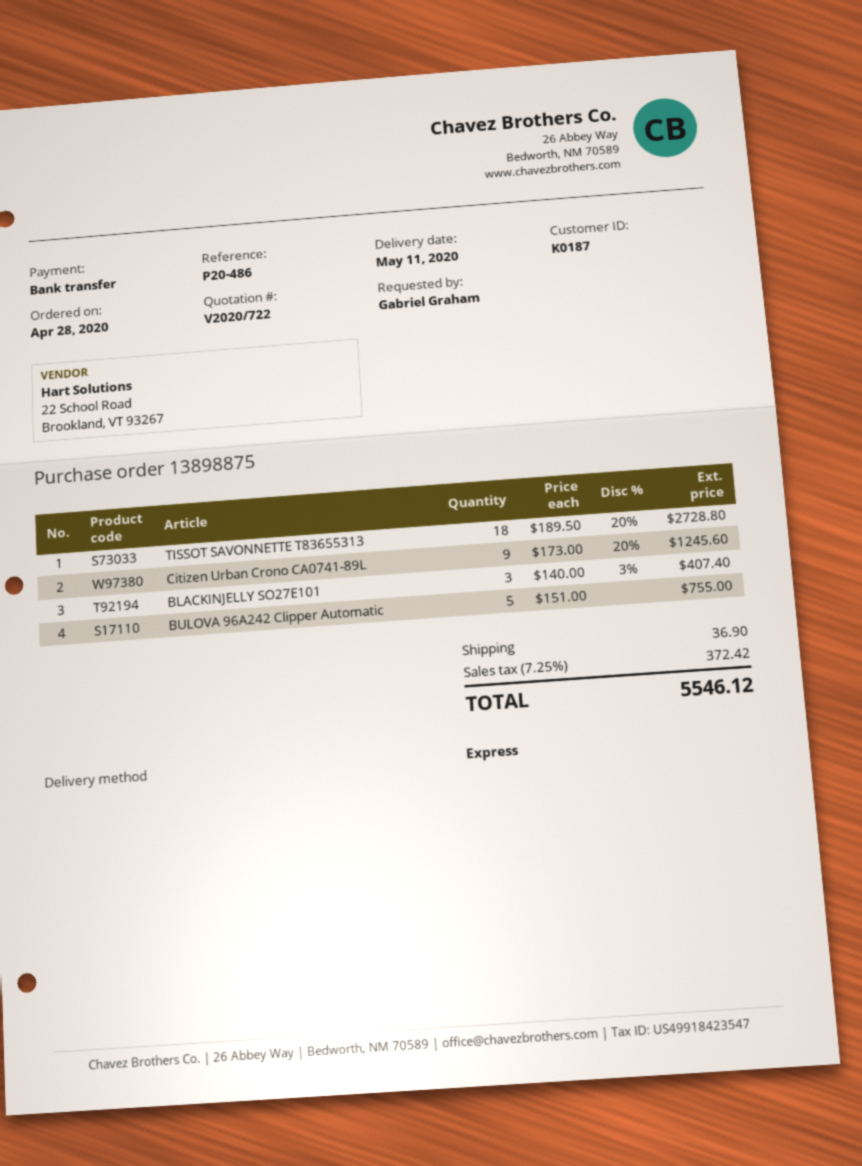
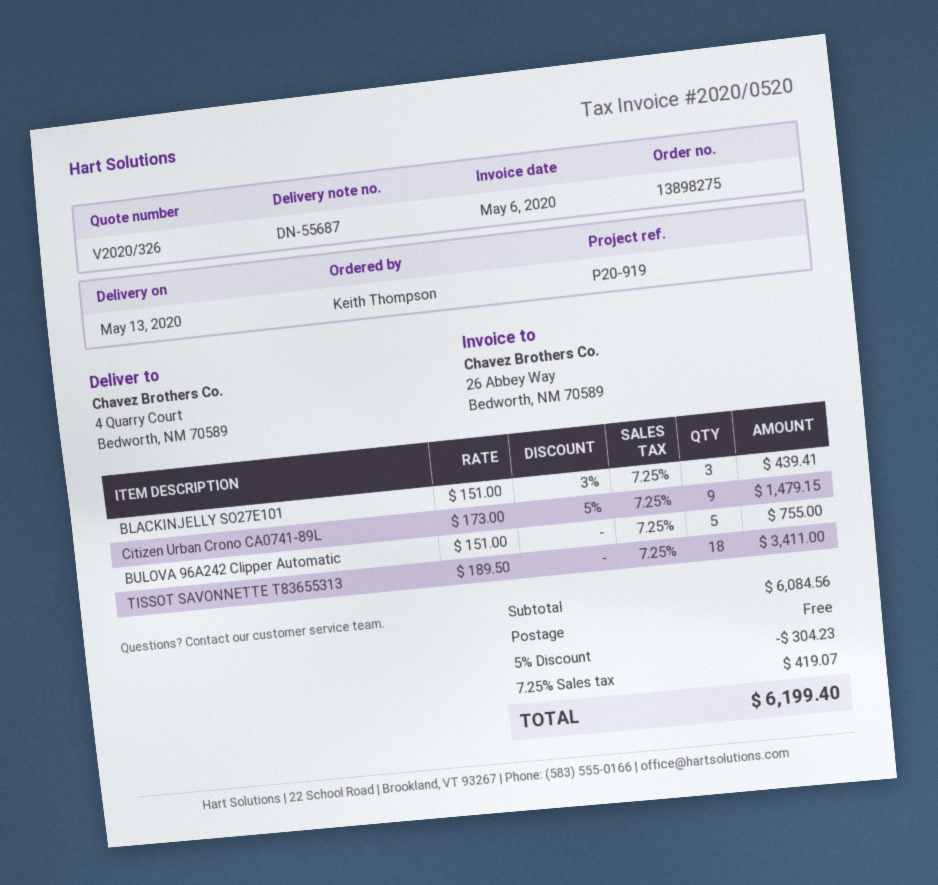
quote number: V2020/722 -> V2020/326
order number: 13898875 -> 13898275
delivery date: 2020-05-11 -> 2020-05-13
reference: P20-486 -> P20-919
ordered by: Gabriel Graham -> Keith Thompson
TISSOT SAVONNETTE T83655313: 18 x 189.50 - 20% = 2728.80 -> 18 x 189.50 = 3411.00
Citizen Urban Crono CA0741-89L: 9 x 173.00 - 20% = 1245.60 -> 9 x 173.00 - 5% = 1479.15
BLACKINJELLY SO27E101: 3 x 140.00 - 3% = 407.40 -> 3 x 151.00 - 3% = 439.41
discount: none -> 5% = 304.23
shipping: 36.90 -> 0.00
tax: 7.25% = 372.42 -> 7.25% = 419.07
total: 5546.12 -> 6199.40

